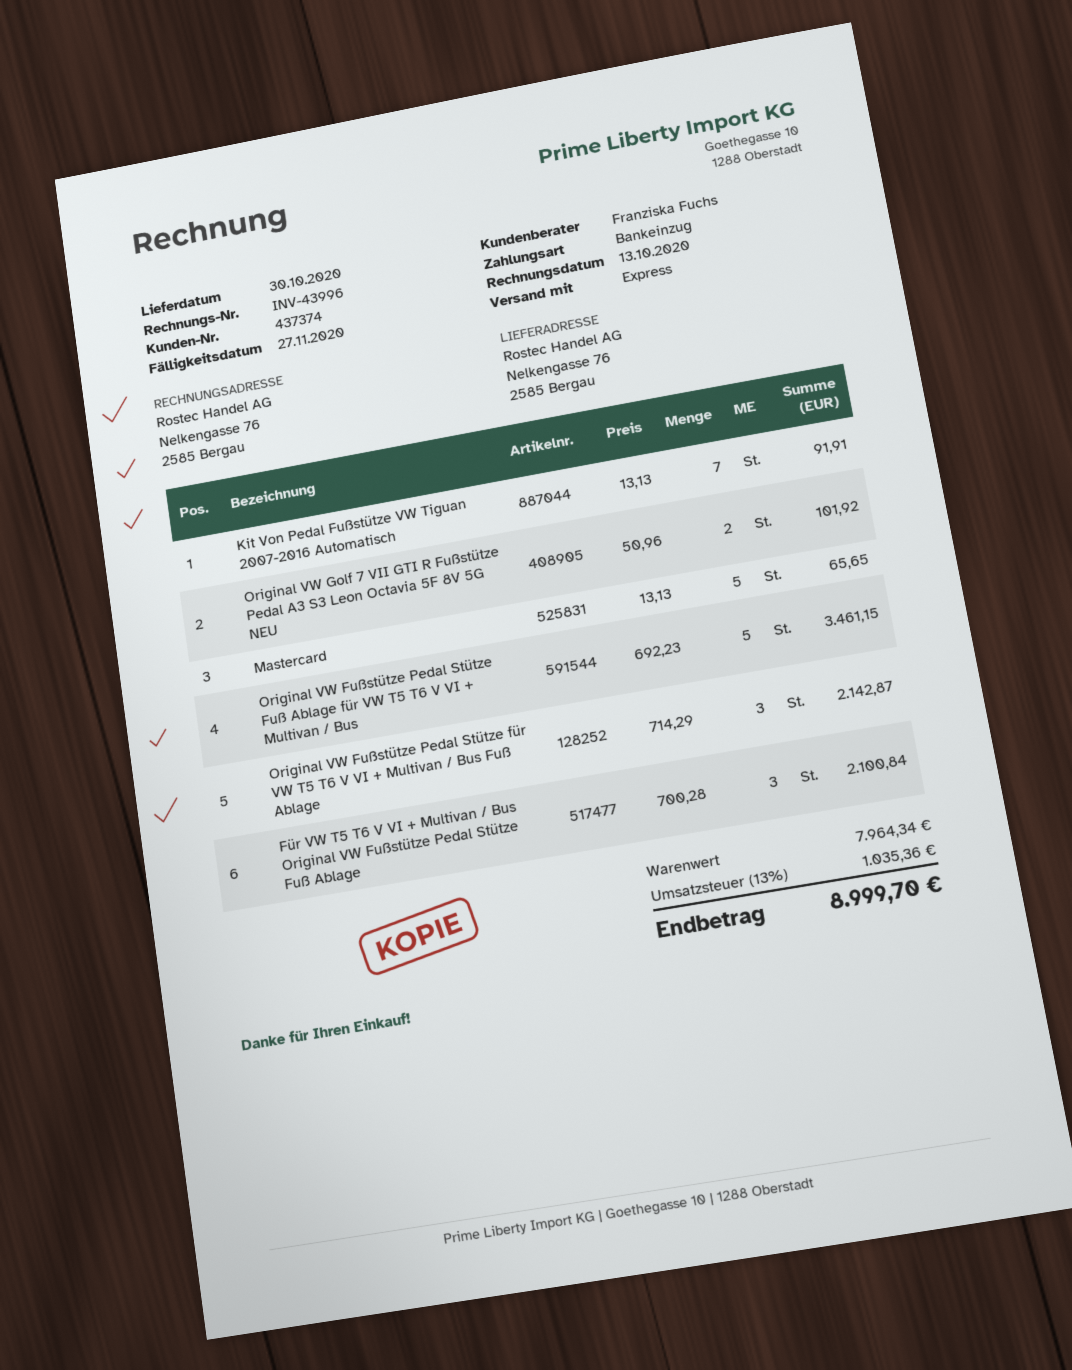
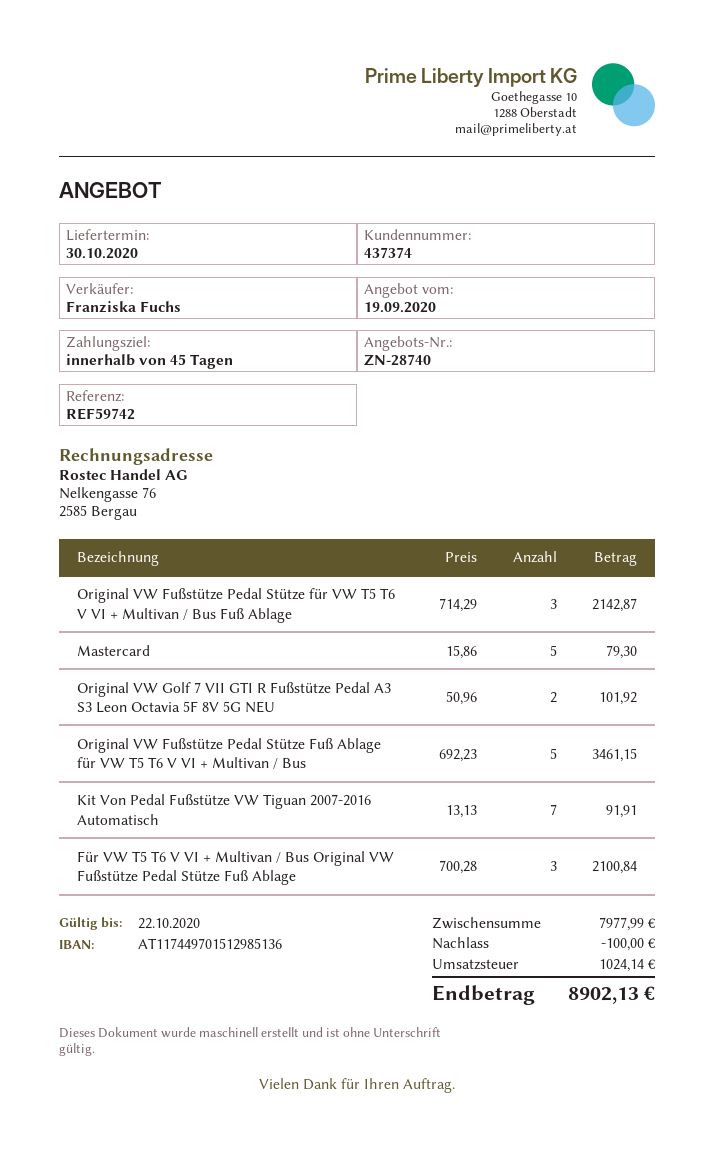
Mastercard: 5 x 13.13 = 65.65 -> 5 x 15.86 = 79.30
subtotal: 7964.34 -> 7977.99
discount: none -> 100.00
tax: 1035.36 -> 1024.14
total: 8999.70 -> 8902.13

